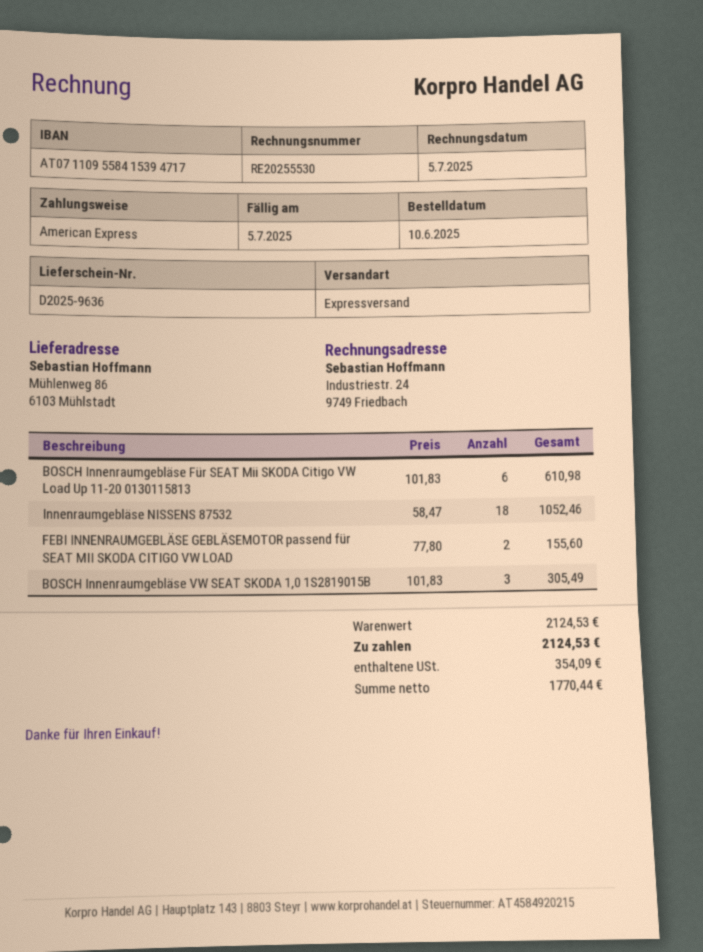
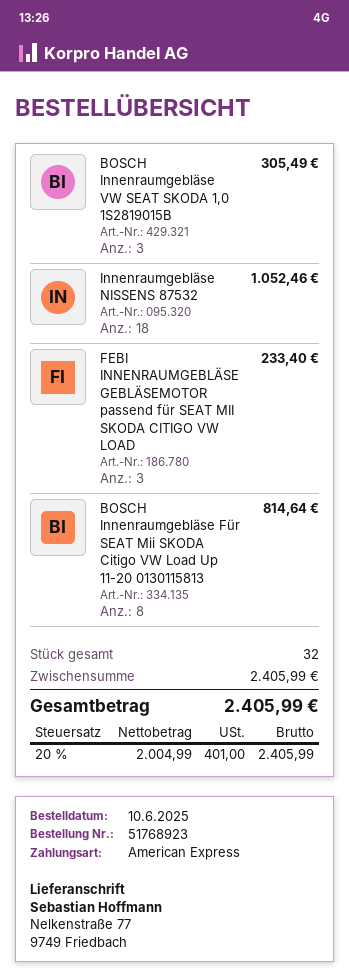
ship to: Mühlenweg 86, 6103 Mühlstadt -> Nelkenstraße 77, 9749 Friedbach
BOSCH Innenraumgebläse Für SEAT Mii SKODA Citigo VW Load Up 11-20 0130115813: 6 for 610.98 -> 8 for 814.64
FEBI INNENRAUMGEBLÄSE GEBLÄSEMOTOR passend für SEAT MII SKODA CITIGO VW LOAD: 2 for 155.60 -> 3 for 233.40
subtotal: 2124.53 -> 2405.99
net: 1770.44 -> 2004.99
tax: 354.09 -> 401.00
total: 2124.53 -> 2405.99

